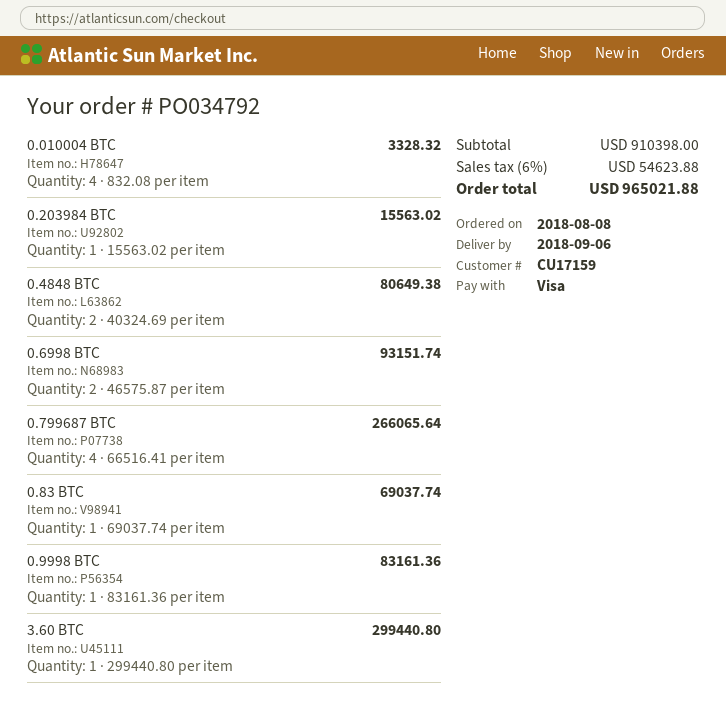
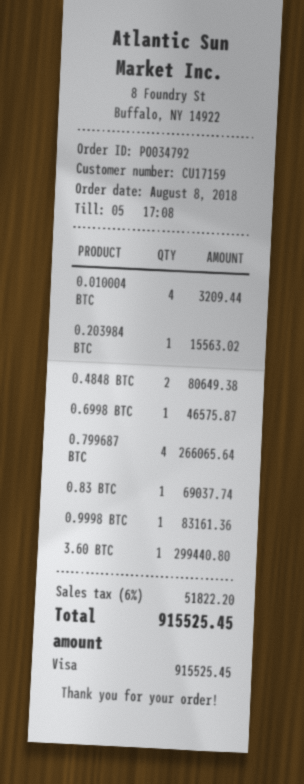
0.010004 BTC: 4 for 3328.32 -> 4 for 3209.44
0.6998 BTC: 2 for 93151.74 -> 1 for 46575.87
tax: 6% = 54623.88 -> 6% = 51822.20
total: 965021.88 -> 915525.45

